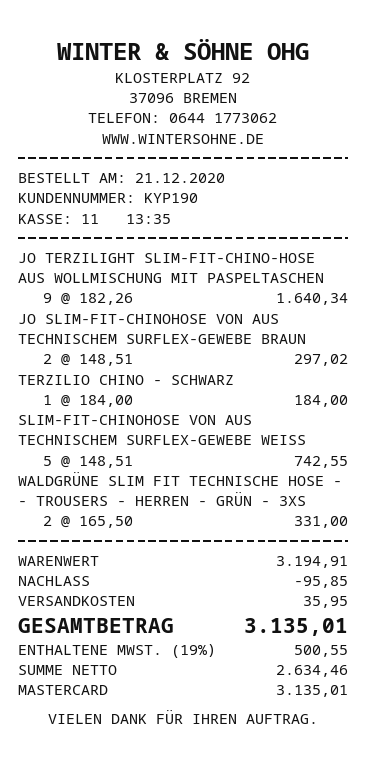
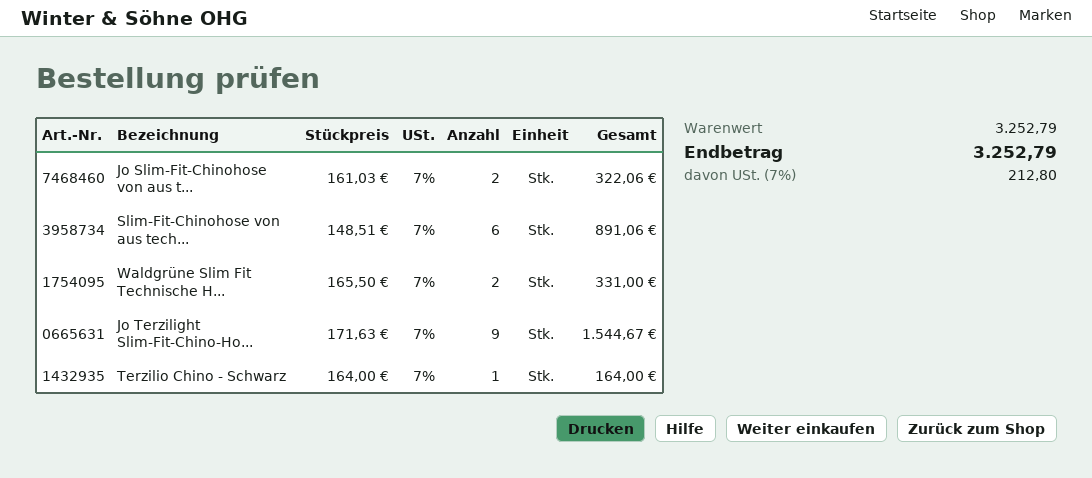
JO TERZILIGHT SLIM-FIT-CHINO-HOSE AUS WOLLMISCHUNG MIT PASPELTASCHEN: 9 x 182.26 = 1640.34 -> 9 x 171.63 = 1544.67
JO SLIM-FIT-CHINOHOSE VON AUS TECHNISCHEM SURFLEX-GEWEBE BRAUN: 2 x 148.51 = 297.02 -> 2 x 161.03 = 322.06
TERZILIO CHINO - SCHWARZ: 1 x 184.00 = 184.00 -> 1 x 164.00 = 164.00
SLIM-FIT-CHINOHOSE VON AUS TECHNISCHEM SURFLEX-GEWEBE WEISS: 5 x 148.51 = 742.55 -> 6 x 148.51 = 891.06
subtotal: 3194.91 -> 3252.79
discount: 95.85 -> none
shipping: 35.95 -> none
tax: 19% = 500.55 -> 7% = 212.80
total: 3135.01 -> 3252.79

